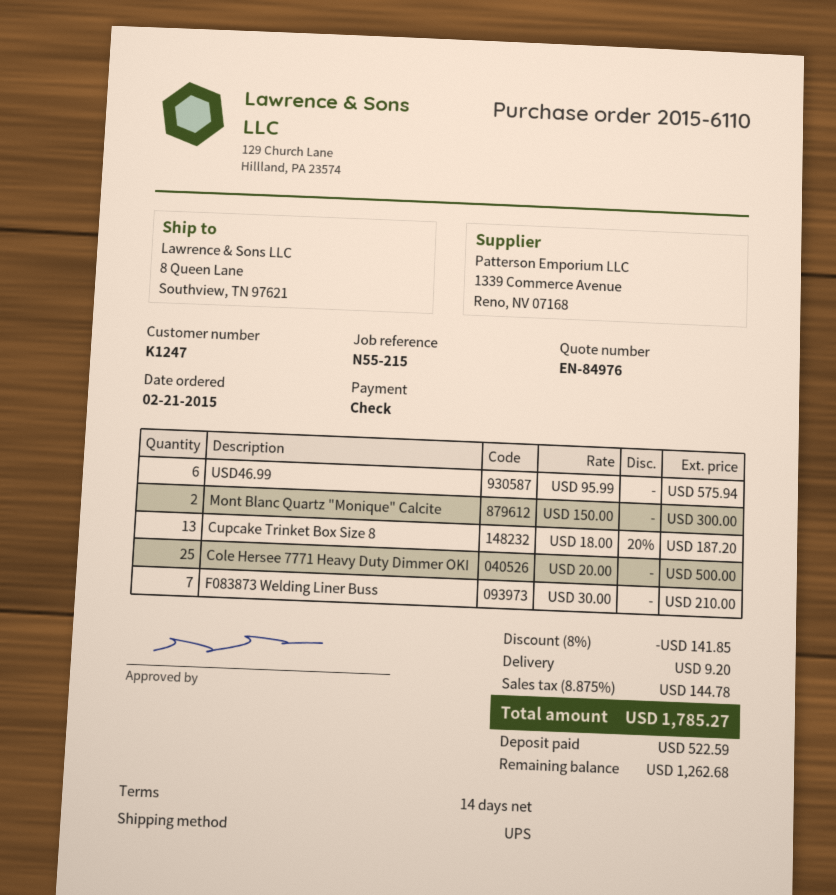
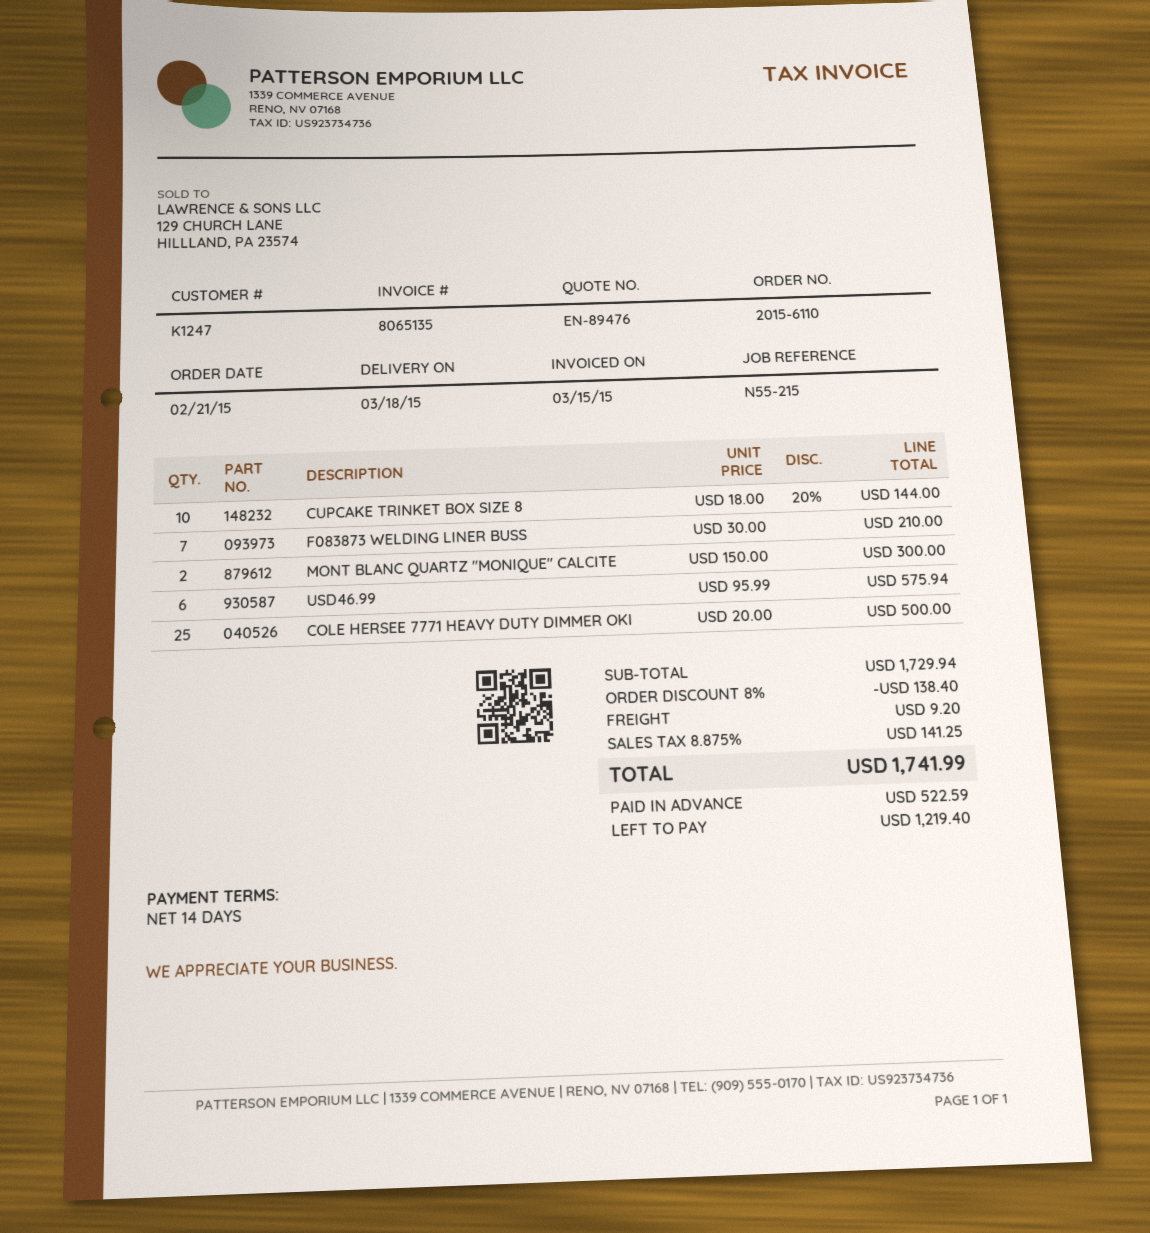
quote number: EN-84976 -> EN-89476
Cupcake Trinket Box Size 8: 13 x 18.00 - 20% = 187.20 -> 10 x 18.00 - 20% = 144.00
discount: 8% = 141.85 -> 8% = 138.40
tax: 8.875% = 144.78 -> 8.875% = 141.25
total: 1785.27 -> 1741.99
balance: 1262.68 -> 1219.40

